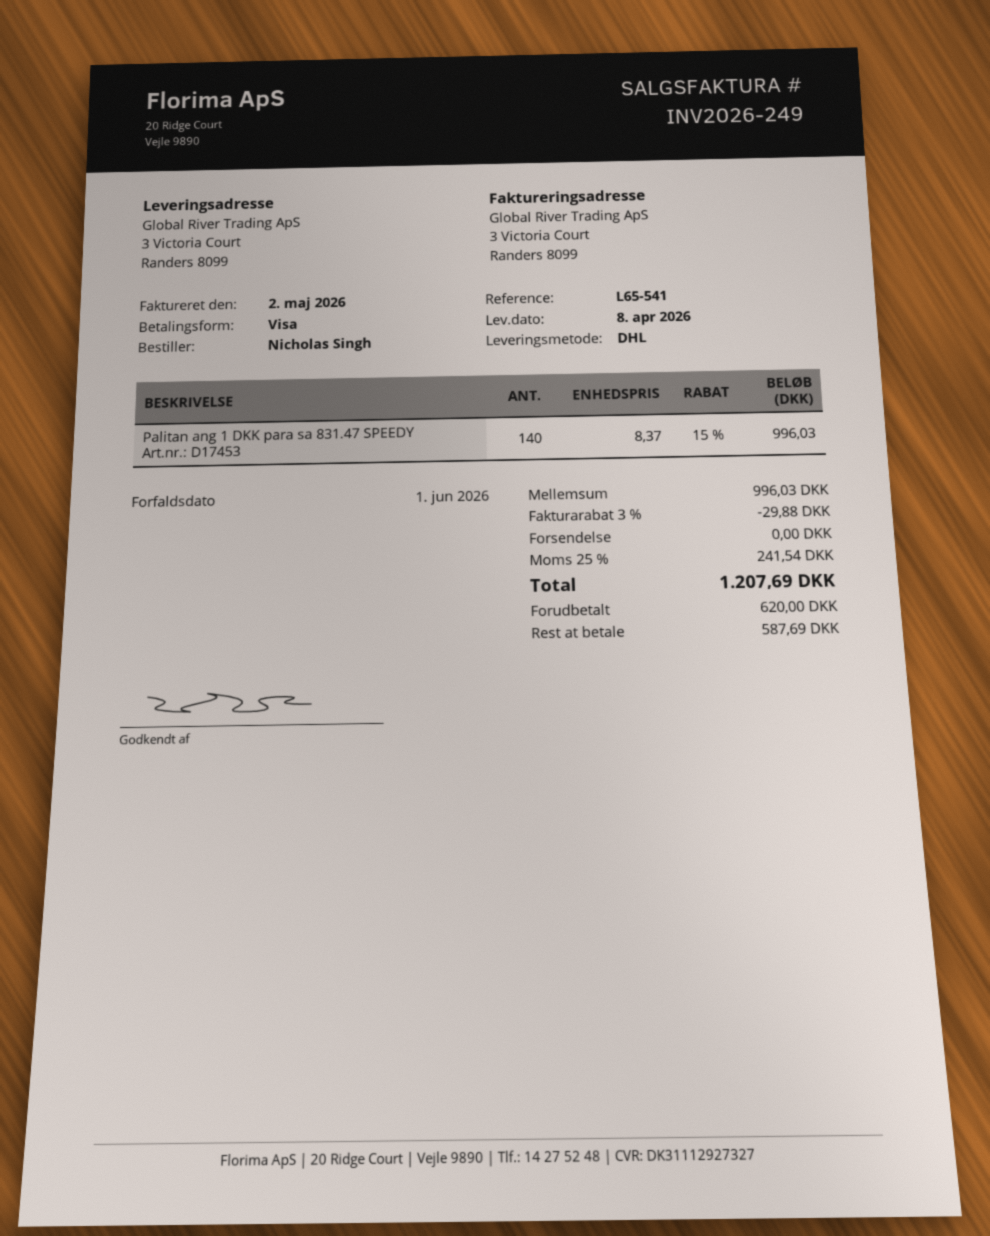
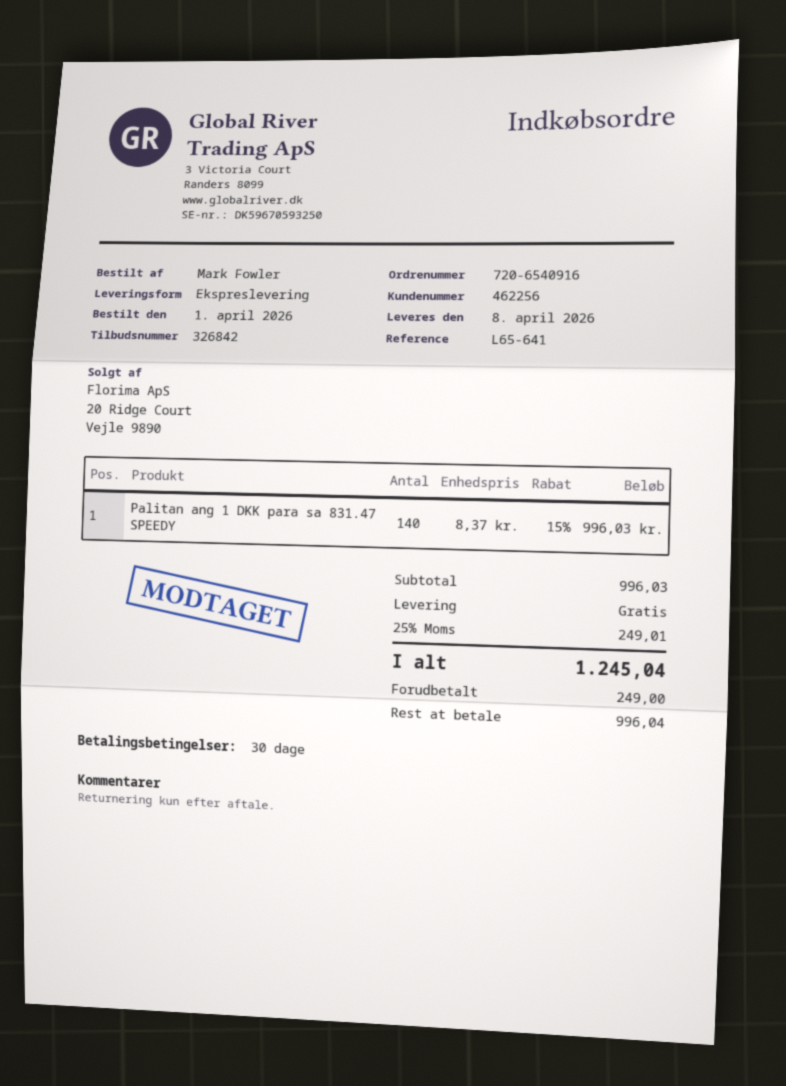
reference: L65-541 -> L65-641
ordered by: Nicholas Singh -> Mark Fowler
shipping method: DHL -> express
discount: 3% = 29.88 -> none
tax: 25% = 241.54 -> 25% = 249.01
total: 1207.69 -> 1245.04
deposit: 620.00 -> 249.00
balance: 587.69 -> 996.04

